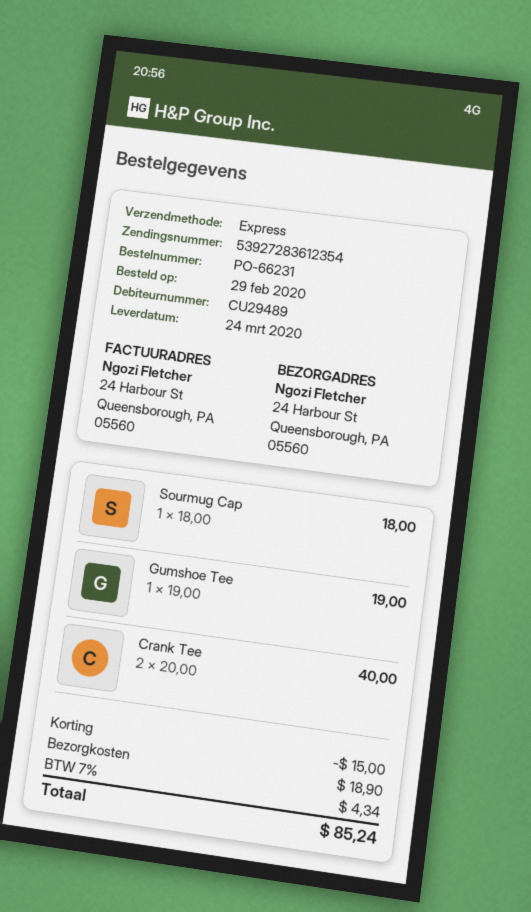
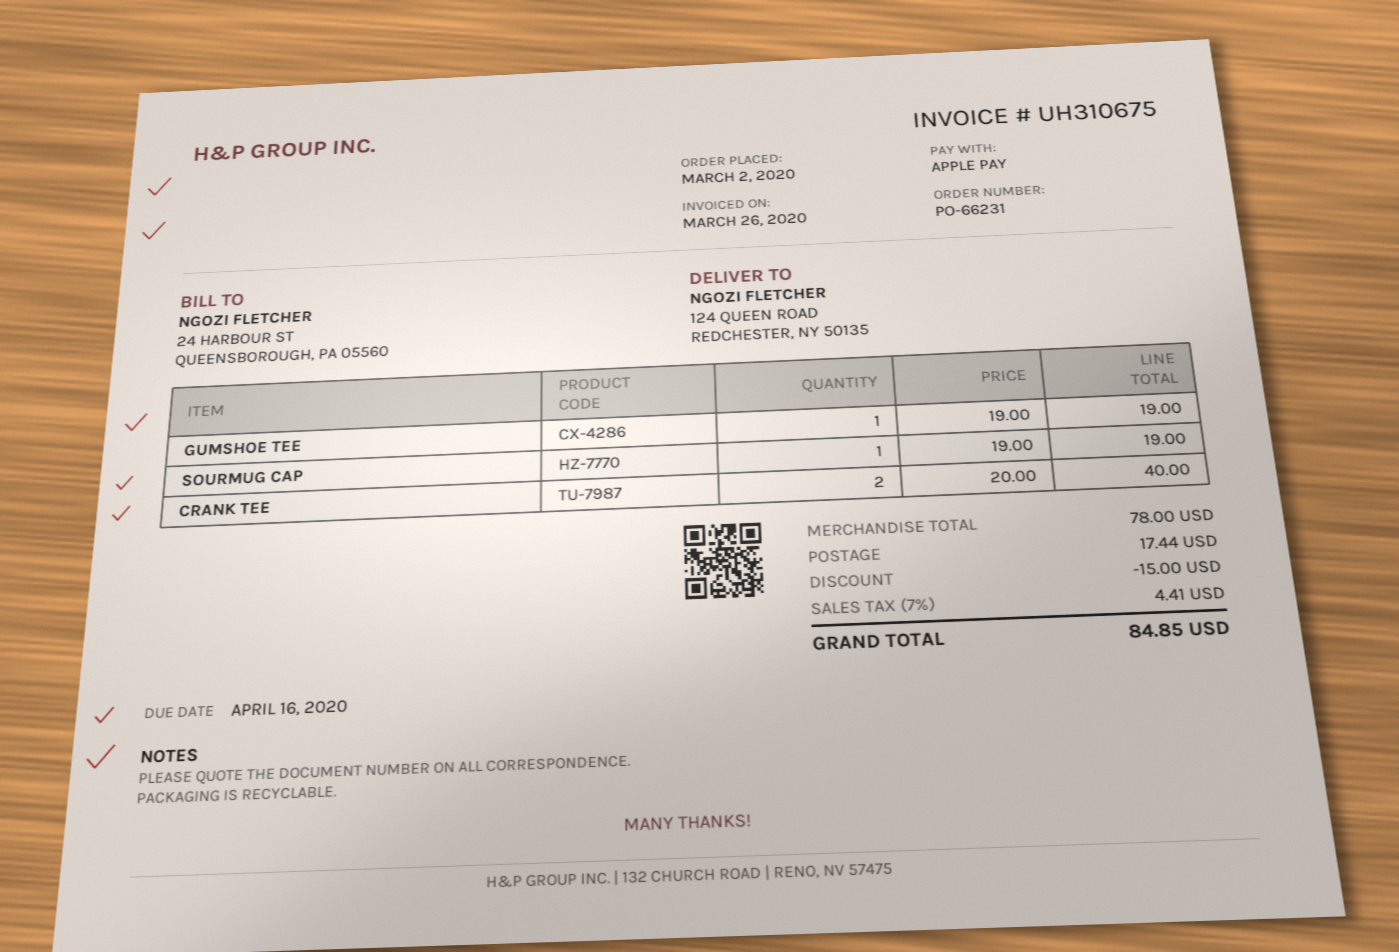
order date: 2020-02-29 -> 2020-03-02
ship to: 24 Harbour St, Queensborough, PA 05560 -> 124 QUEEN ROAD, REDCHESTER, NY 50135
Sourmug Cap: 1 x 18.00 = 18.00 -> 1 x 19.00 = 19.00
shipping: 18.90 -> 17.44
tax: 7% = 4.34 -> 7% = 4.41
total: 85.24 -> 84.85

